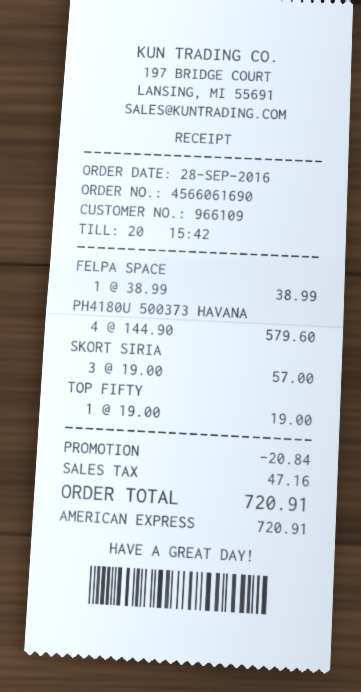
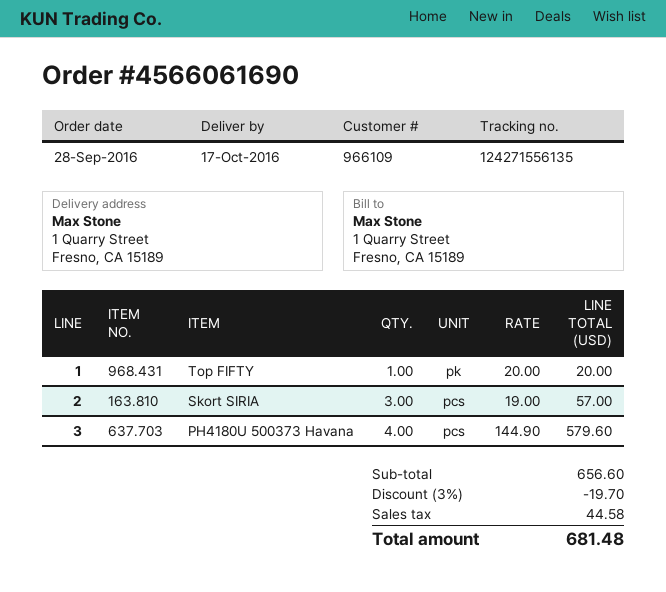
FELPA SPACE: 1 x 38.99 = 38.99 -> none
TOP FIFTY: 1 x 19.00 = 19.00 -> 1 x 20.00 = 20.00
discount: 20.84 -> 19.70
tax: 47.16 -> 44.58
total: 720.91 -> 681.48

